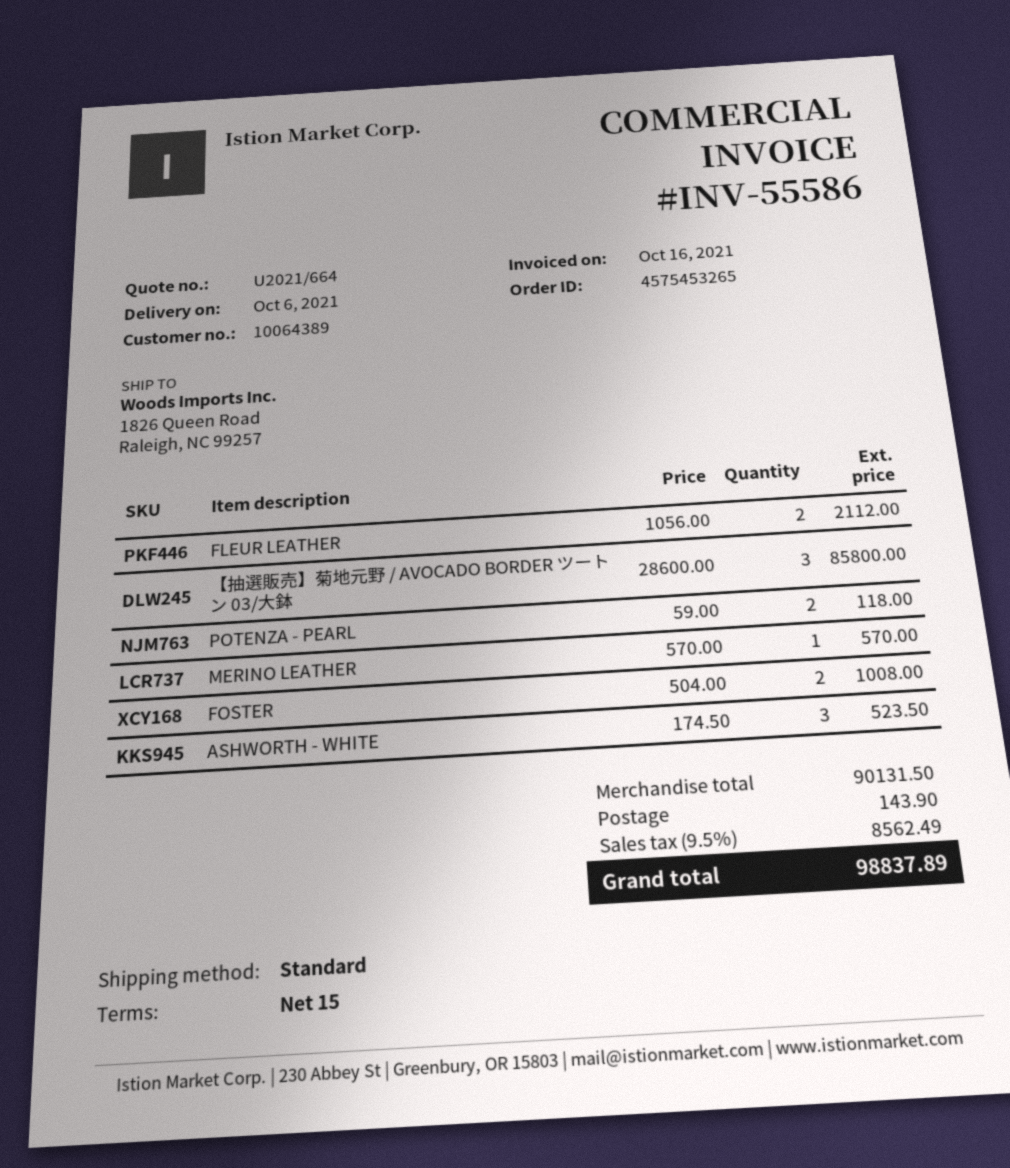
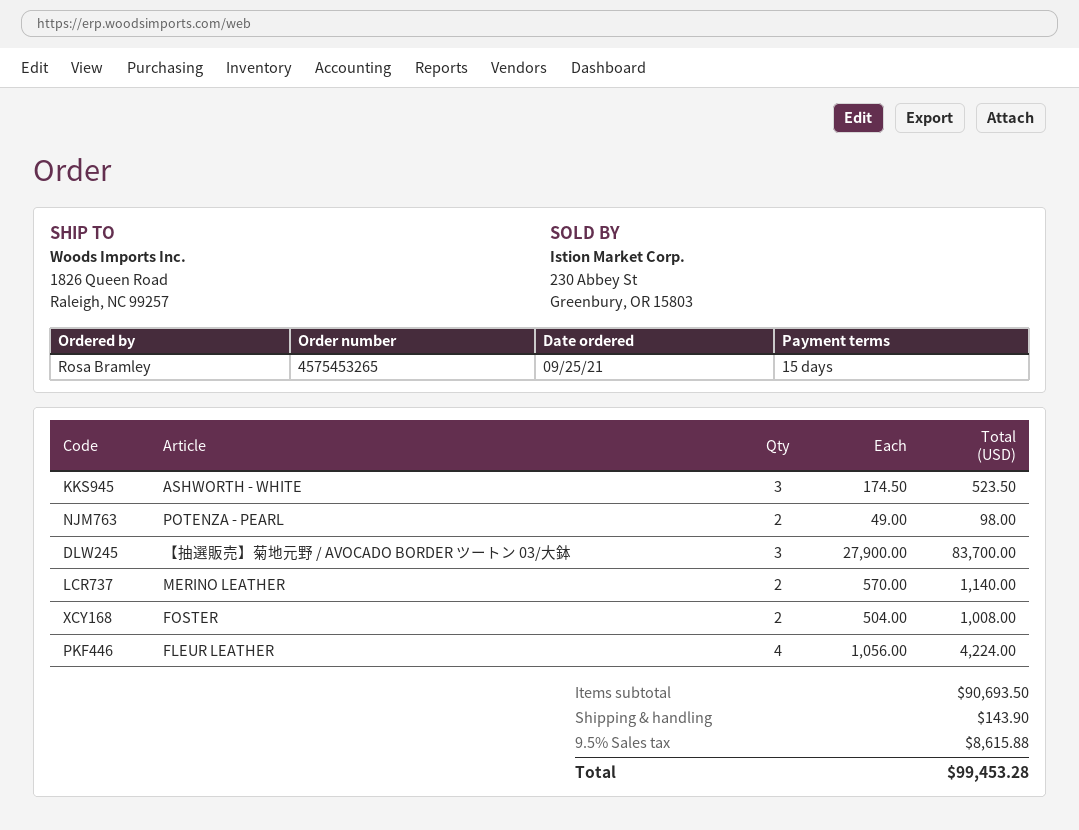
FLEUR LEATHER: 2 x 1056.00 = 2112.00 -> 4 x 1056.00 = 4224.00
【抽選販売】菊地元野 / AVOCADO BORDER ツートン 03/大鉢: 3 x 28600.00 = 85800.00 -> 3 x 27900.00 = 83700.00
POTENZA - PEARL: 2 x 59.00 = 118.00 -> 2 x 49.00 = 98.00
MERINO LEATHER: 1 x 570.00 = 570.00 -> 2 x 570.00 = 1140.00
subtotal: 90131.50 -> 90693.50
tax: 9.5% = 8562.49 -> 9.5% = 8615.88
total: 98837.89 -> 99453.28

